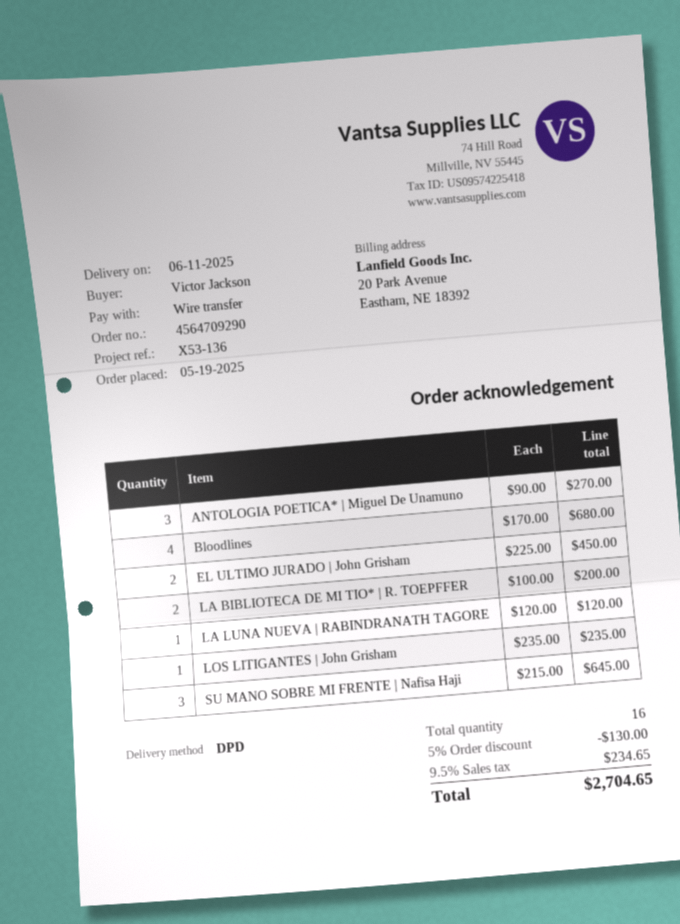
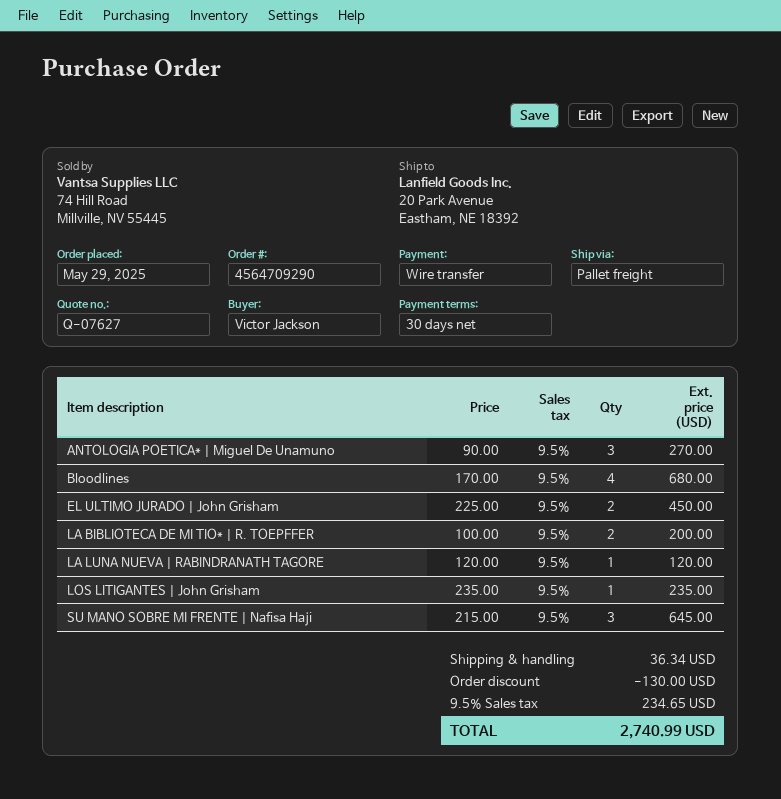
order date: 2025-05-19 -> 2025-05-29
shipping method: DPD -> pallet freight
shipping: none -> 36.34
total: 2704.65 -> 2740.99

